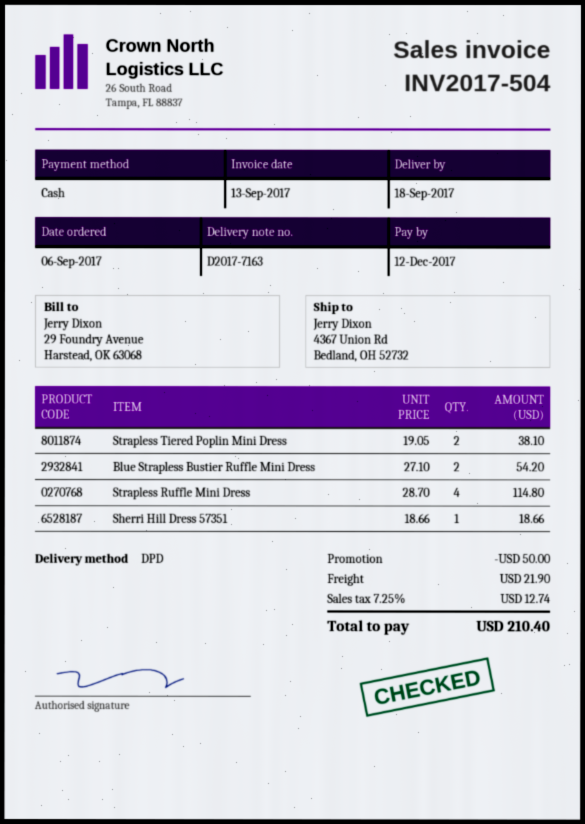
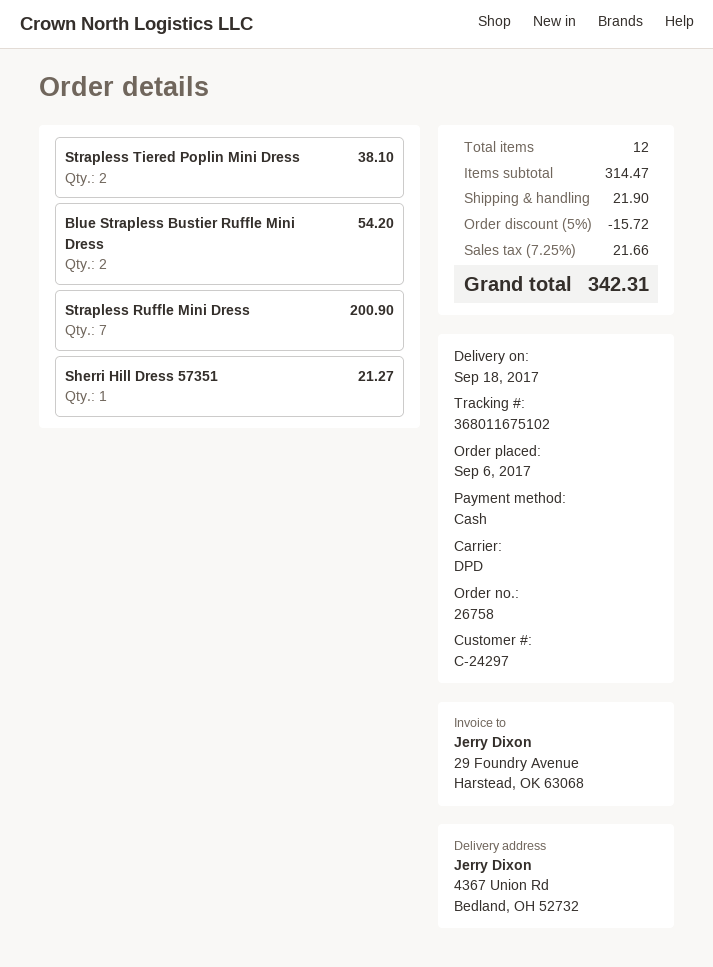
Strapless Ruffle Mini Dress: 4 for 114.80 -> 7 for 200.90
Sherri Hill Dress 57351: 1 for 18.66 -> 1 for 21.27
discount: 50.00 -> 15.72
tax: 7.25% = 12.74 -> 7.25% = 21.66
total: 210.40 -> 342.31

